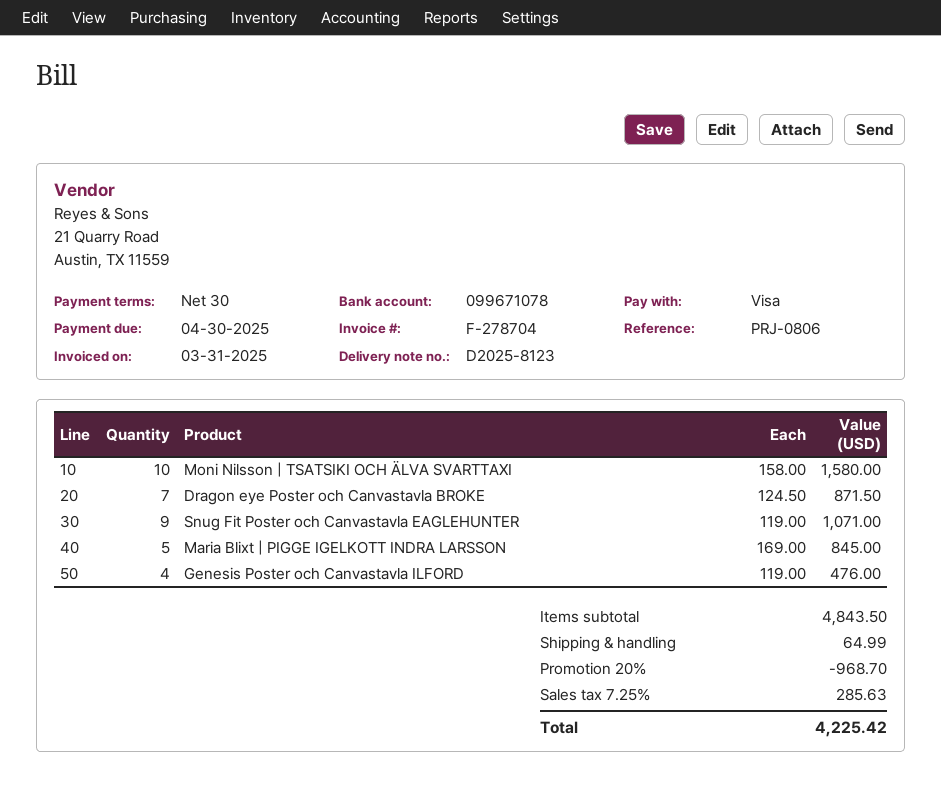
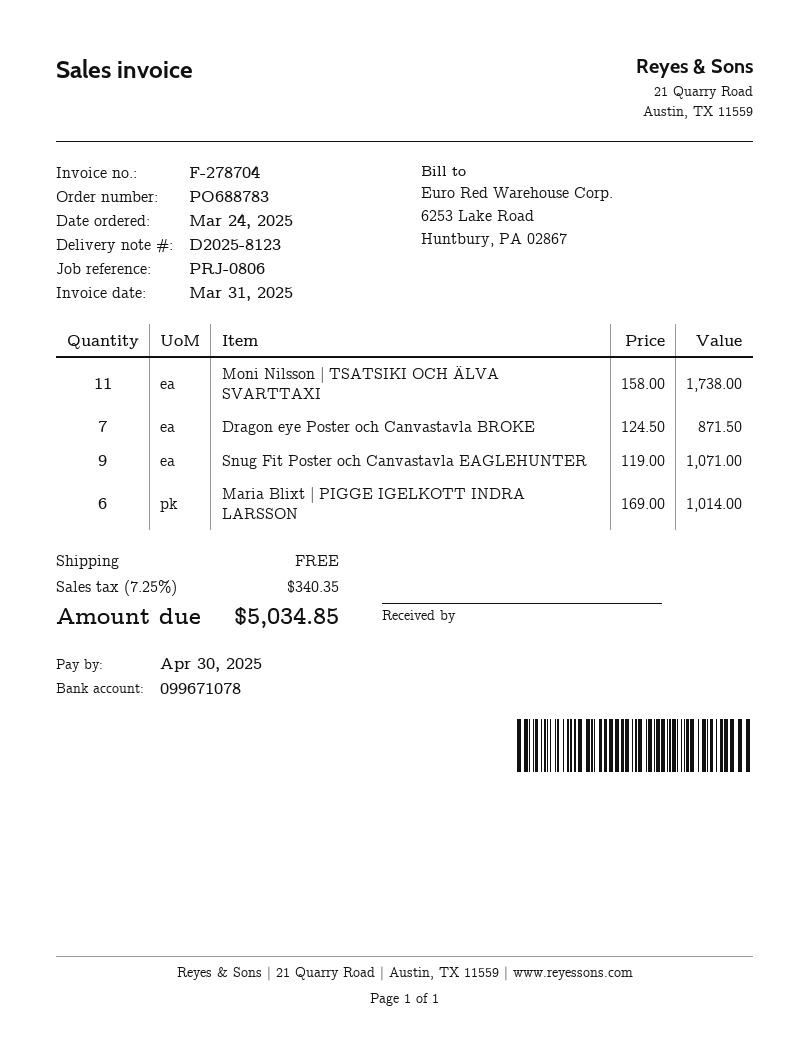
Moni Nilsson | TSATSIKI OCH ÄLVA SVARTTAXI: 10 x 158.00 = 1580.00 -> 11 x 158.00 = 1738.00
Maria Blixt | PIGGE IGELKOTT INDRA LARSSON: 5 x 169.00 = 845.00 -> 6 x 169.00 = 1014.00
Genesis Poster och Canvastavla ILFORD: 4 x 119.00 = 476.00 -> none
discount: 20% = 968.70 -> none
shipping: 64.99 -> 0.00
tax: 7.25% = 285.63 -> 7.25% = 340.35
total: 4225.42 -> 5034.85

